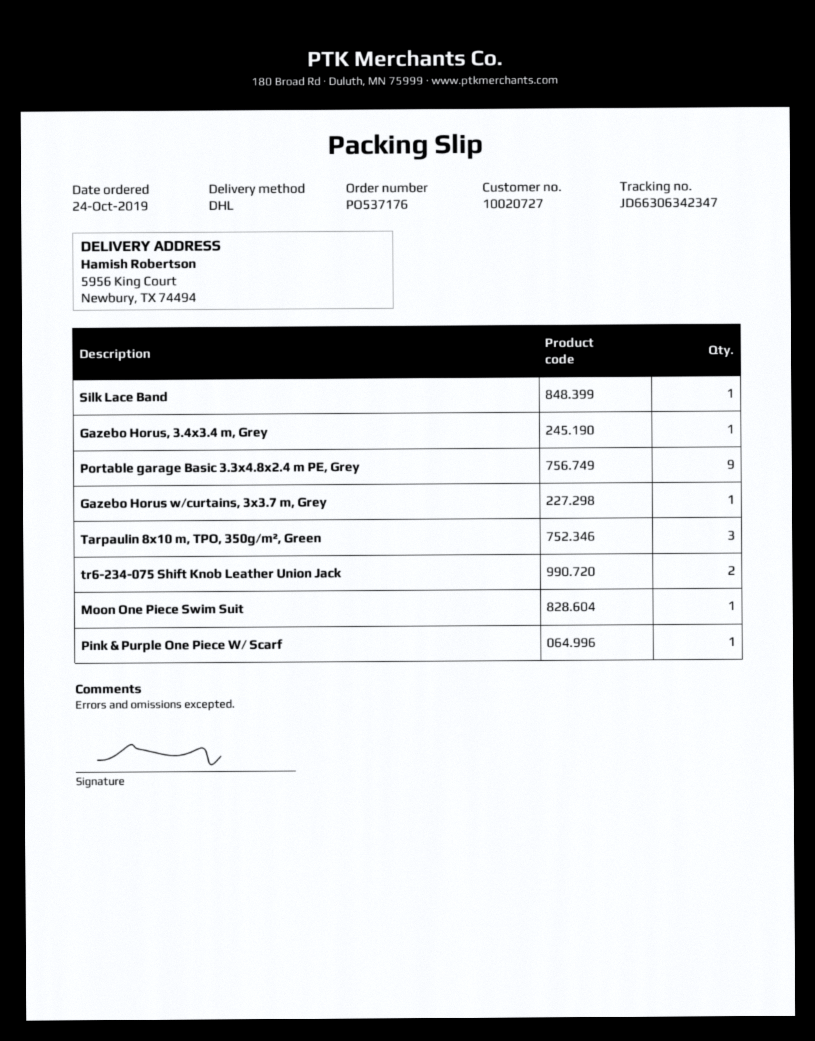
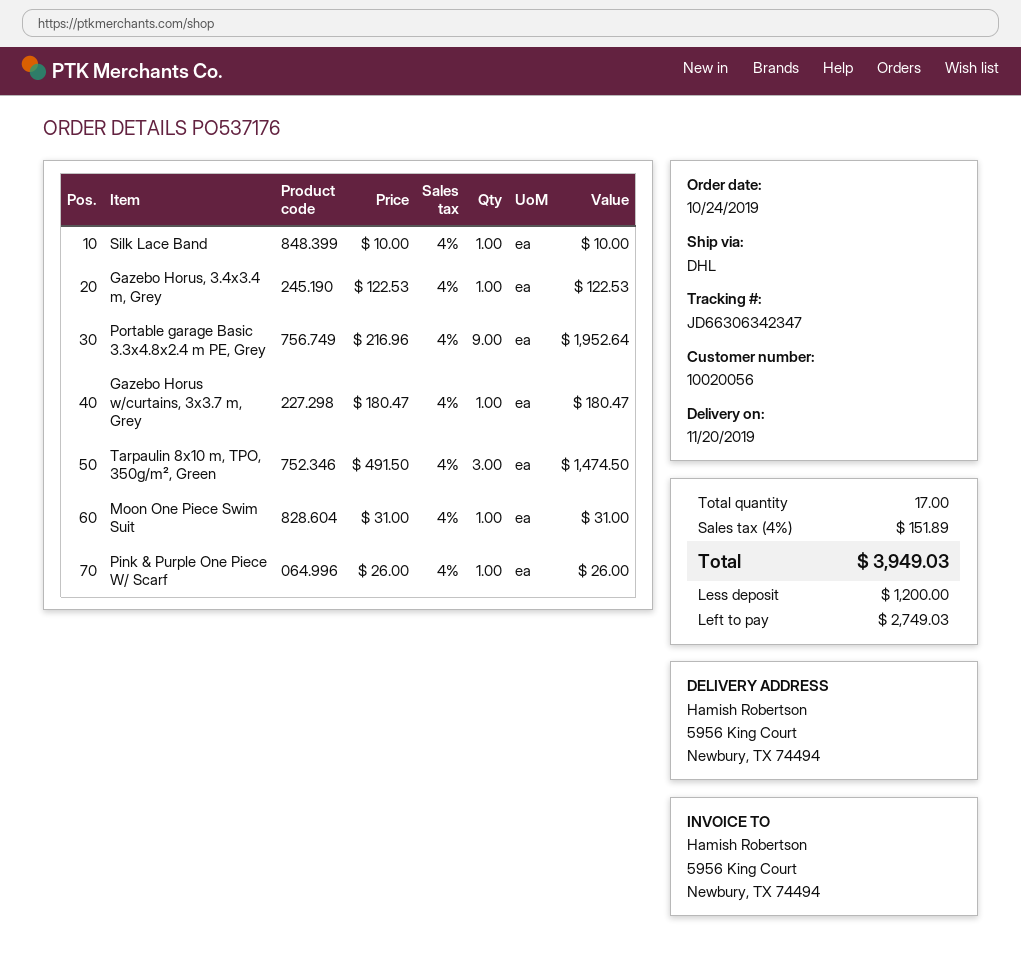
customer number: 10020727 -> 10020056
tr6-234-075 Shift Knob Leather Union Jack: 2 -> none

